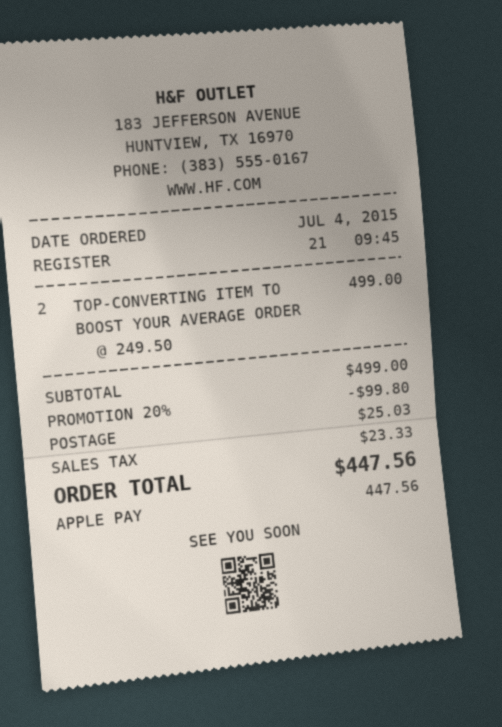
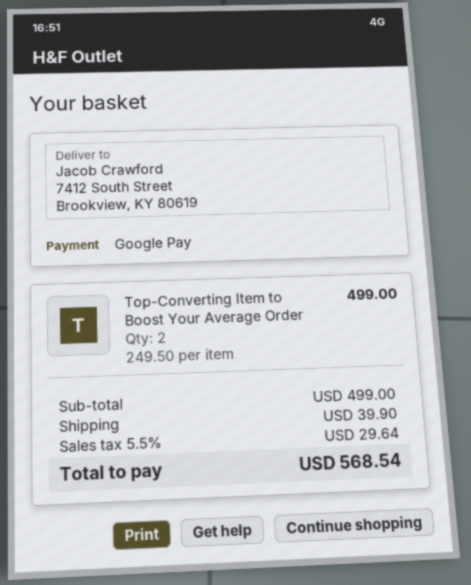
payment method: Apple Pay -> Google Pay
discount: 20% = 99.80 -> none
shipping: 25.03 -> 39.90
tax: 23.33 -> 29.64
total: 447.56 -> 568.54

